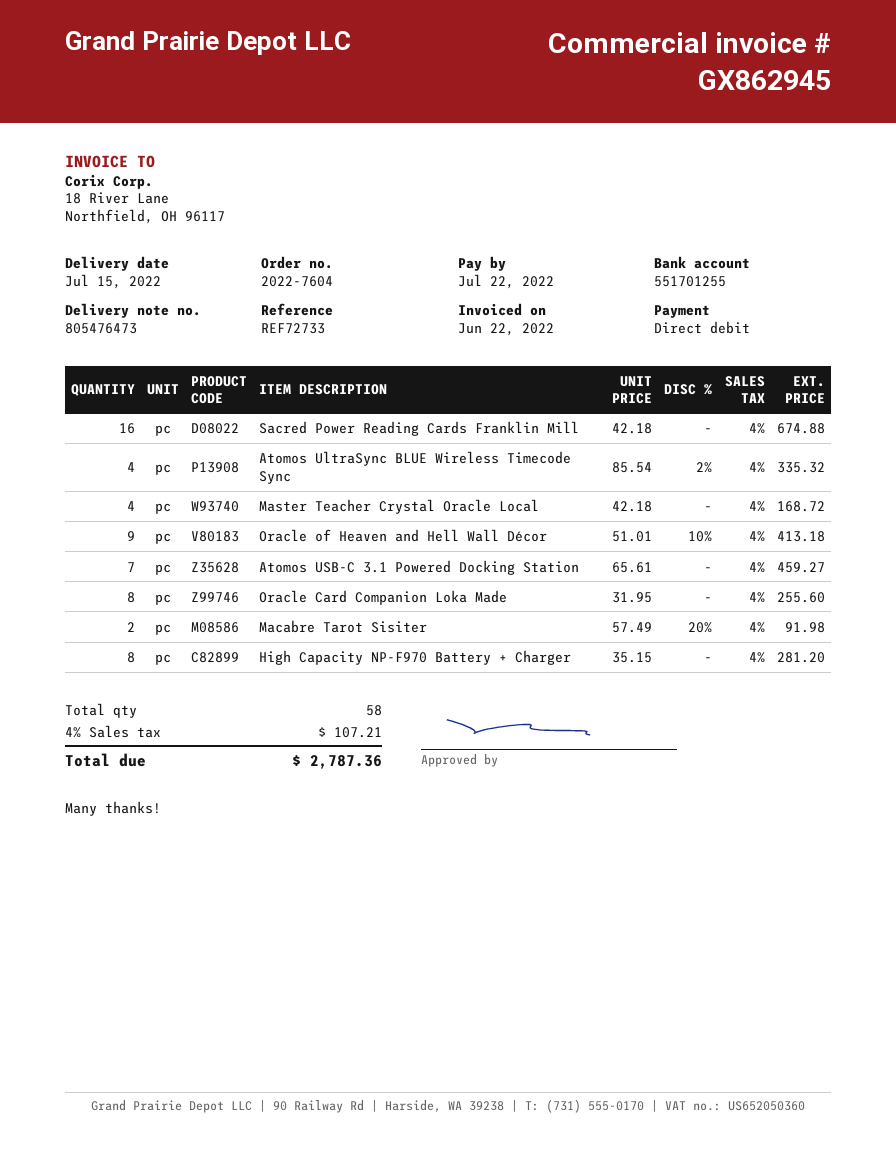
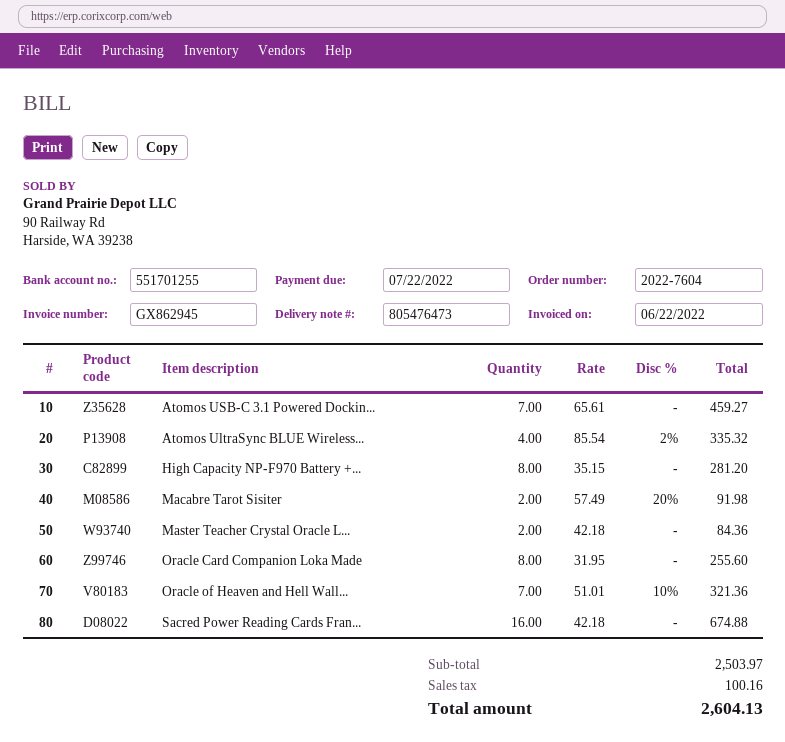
Master Teacher Crystal Oracle Local: 4 x 42.18 = 168.72 -> 2 x 42.18 = 84.36
Oracle of Heaven and Hell Wall Décor: 9 x 51.01 - 10% = 413.18 -> 7 x 51.01 - 10% = 321.36
tax: 107.21 -> 100.16
total: 2787.36 -> 2604.13

